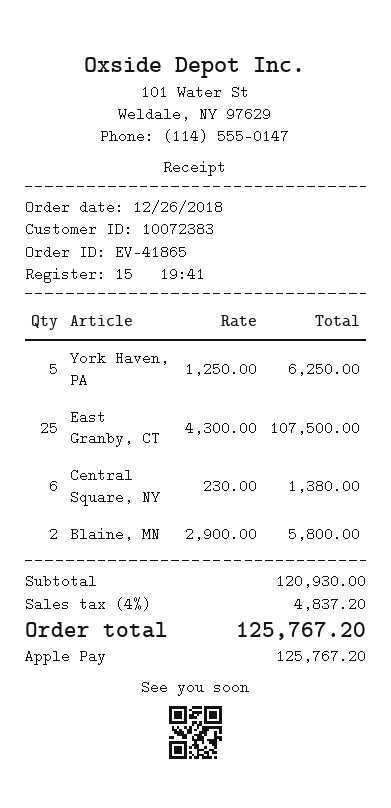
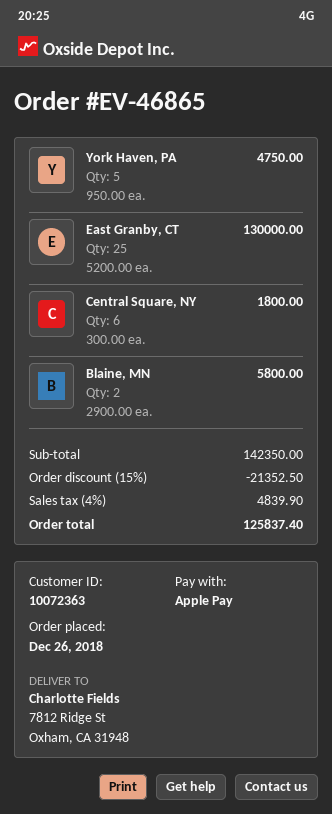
order number: EV-41865 -> EV-46865
customer number: 10072383 -> 10072363
York Haven, PA: 5 x 1250.00 = 6250.00 -> 5 x 950.00 = 4750.00
East Granby, CT: 25 x 4300.00 = 107500.00 -> 25 x 5200.00 = 130000.00
Central Square, NY: 6 x 230.00 = 1380.00 -> 6 x 300.00 = 1800.00
subtotal: 120930.00 -> 142350.00
discount: none -> 15% = 21352.50
tax: 4% = 4837.20 -> 4% = 4839.90
total: 125767.20 -> 125837.40

